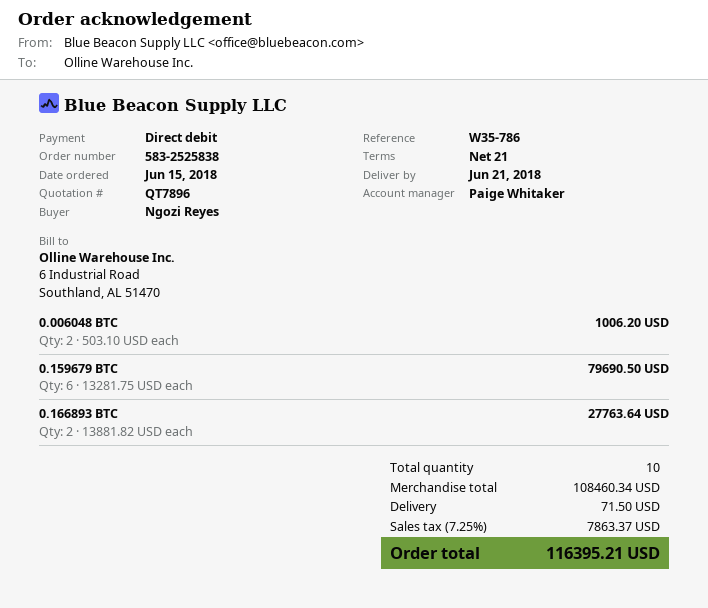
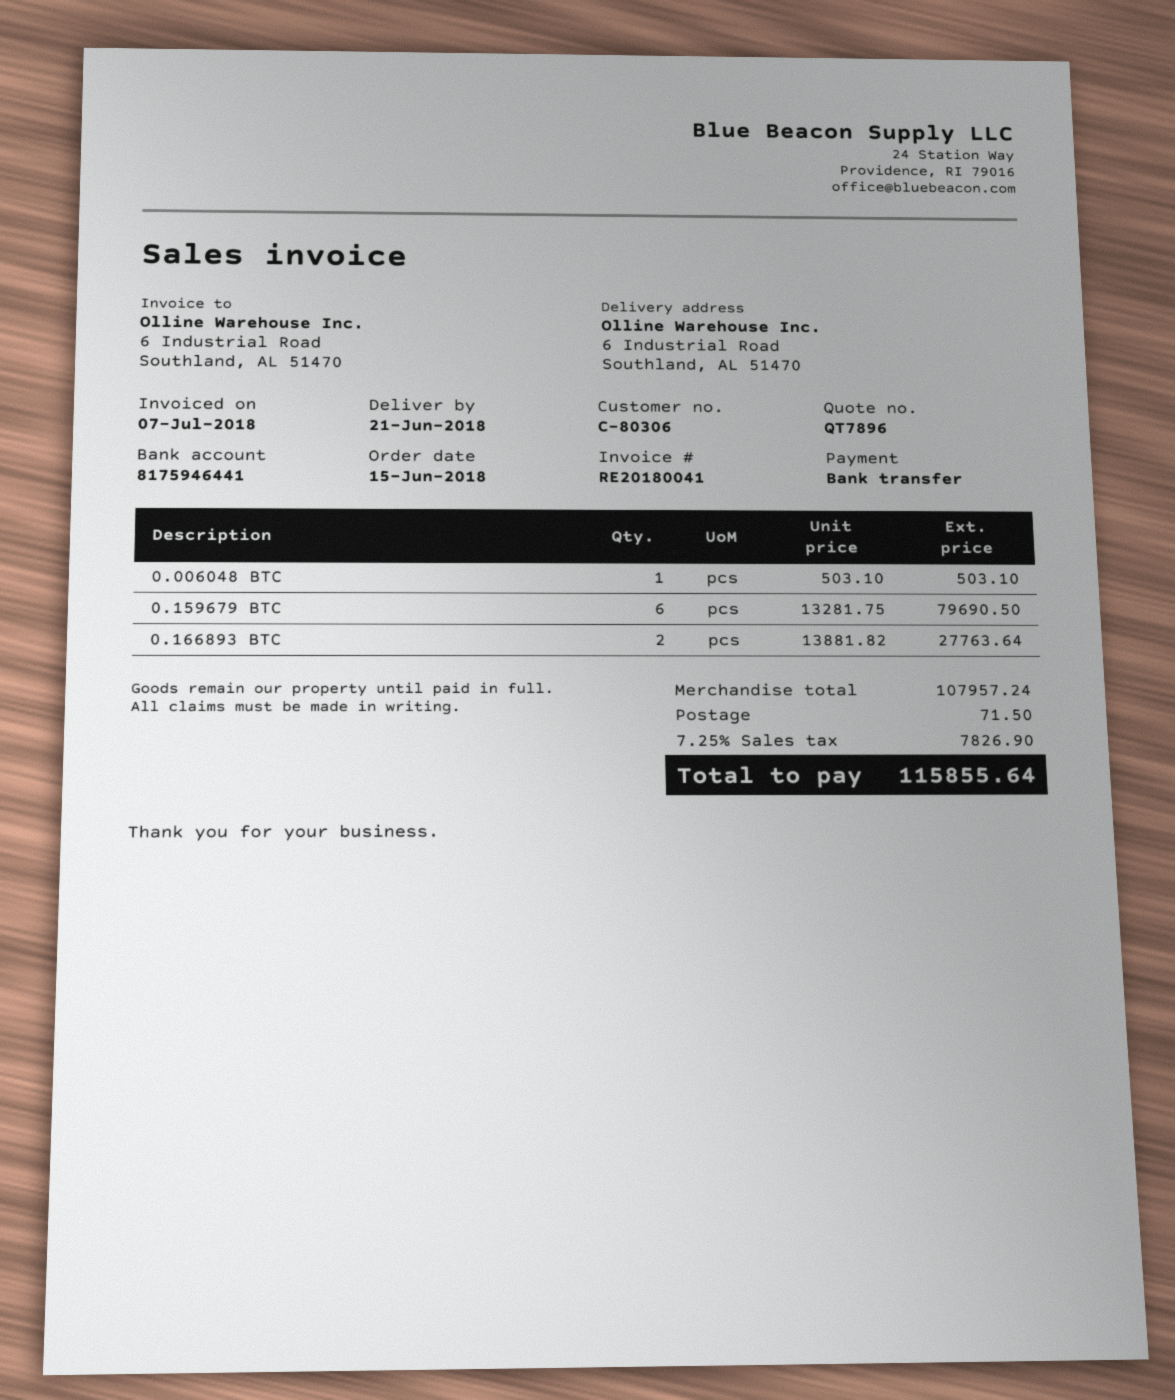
payment method: direct debit -> bank transfer
0.006048 BTC: 2 x 503.10 = 1006.20 -> 1 x 503.10 = 503.10
subtotal: 108460.34 -> 107957.24
tax: 7.25% = 7863.37 -> 7.25% = 7826.90
total: 116395.21 -> 115855.64

